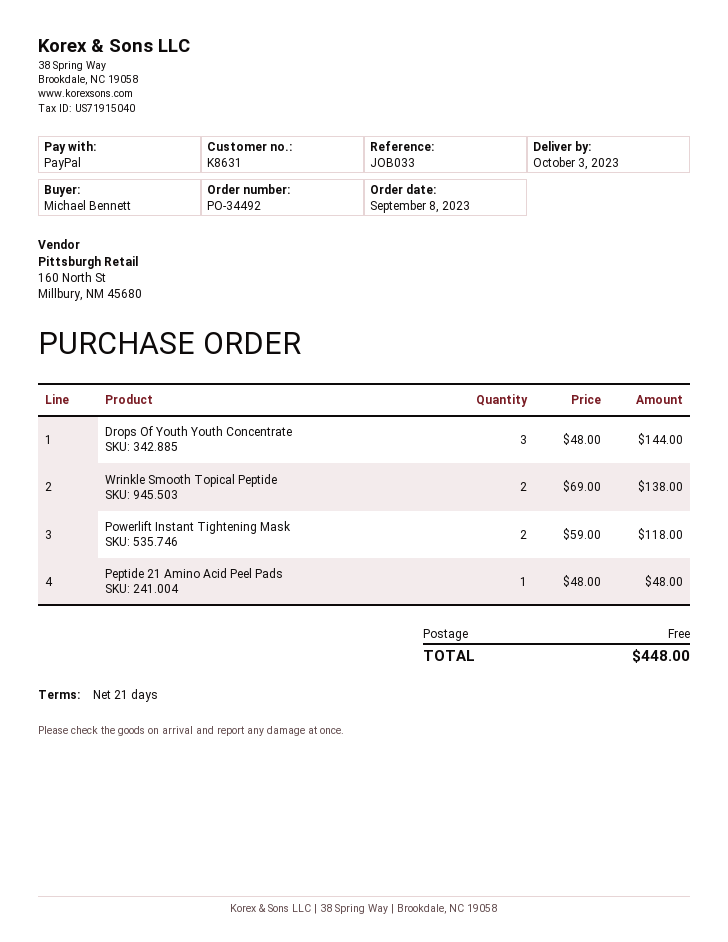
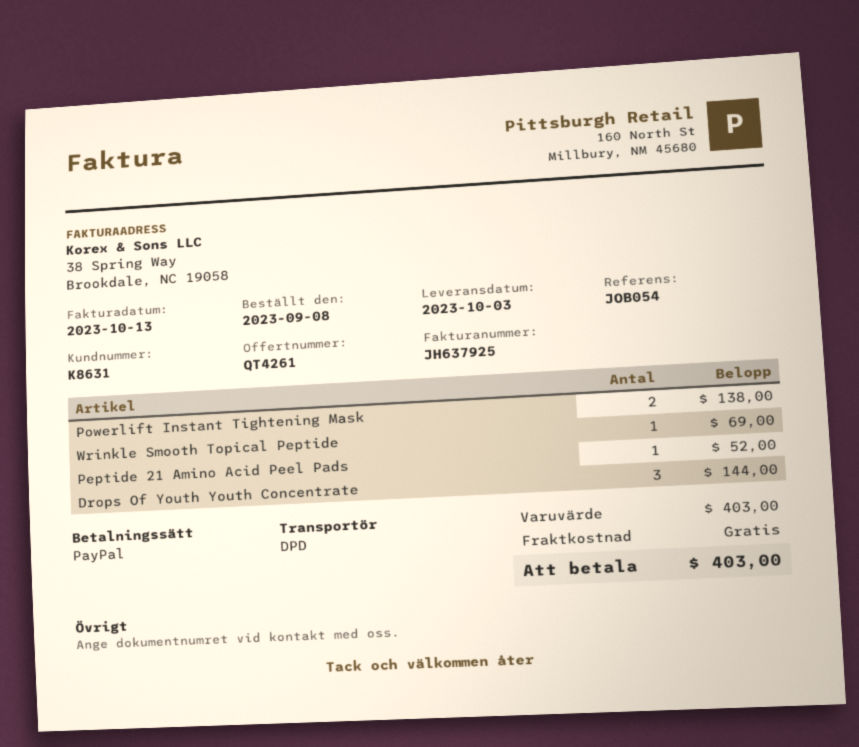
reference: JOB033 -> JOB054
Wrinkle Smooth Topical Peptide: 2 for 138.00 -> 1 for 69.00
Powerlift Instant Tightening Mask: 2 for 118.00 -> 2 for 138.00
Peptide 21 Amino Acid Peel Pads: 1 for 48.00 -> 1 for 52.00
total: 448.00 -> 403.00

